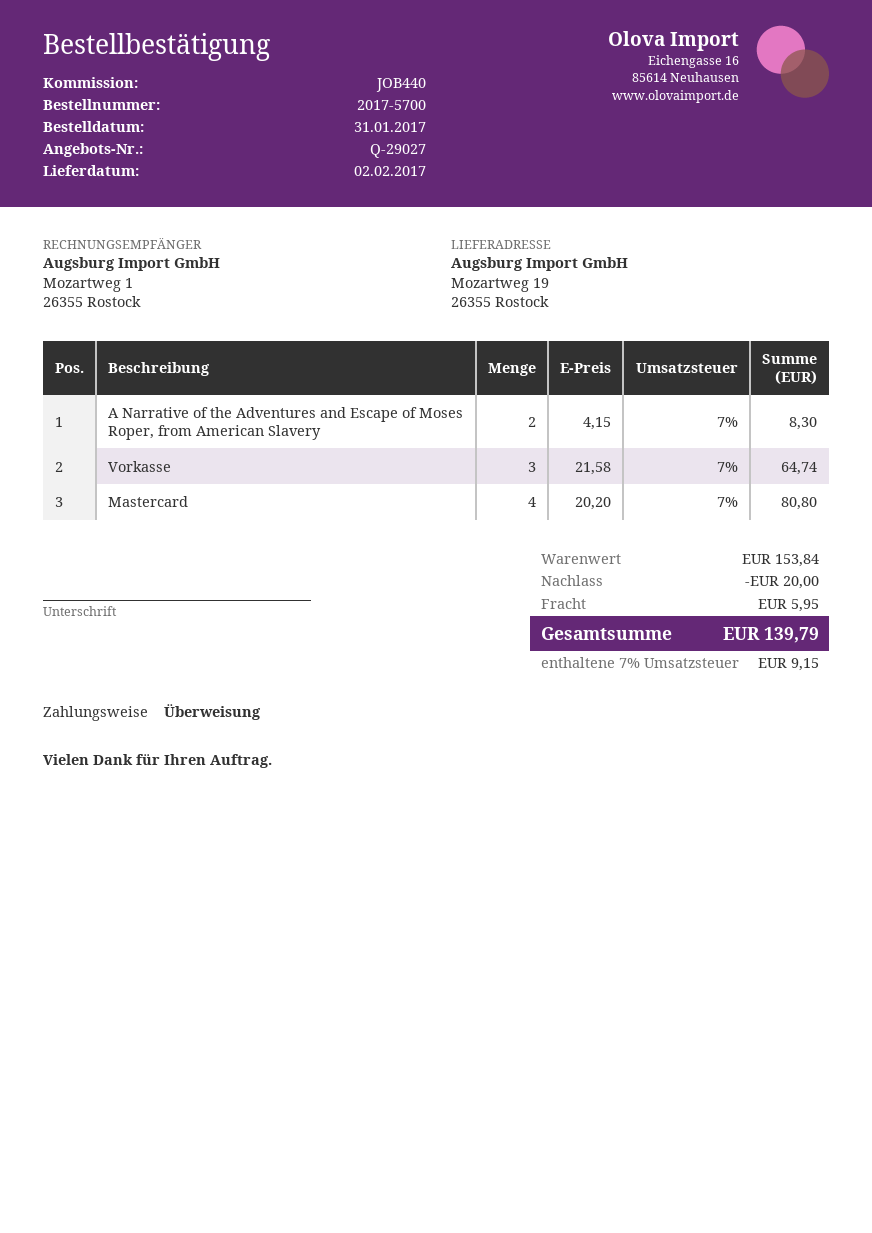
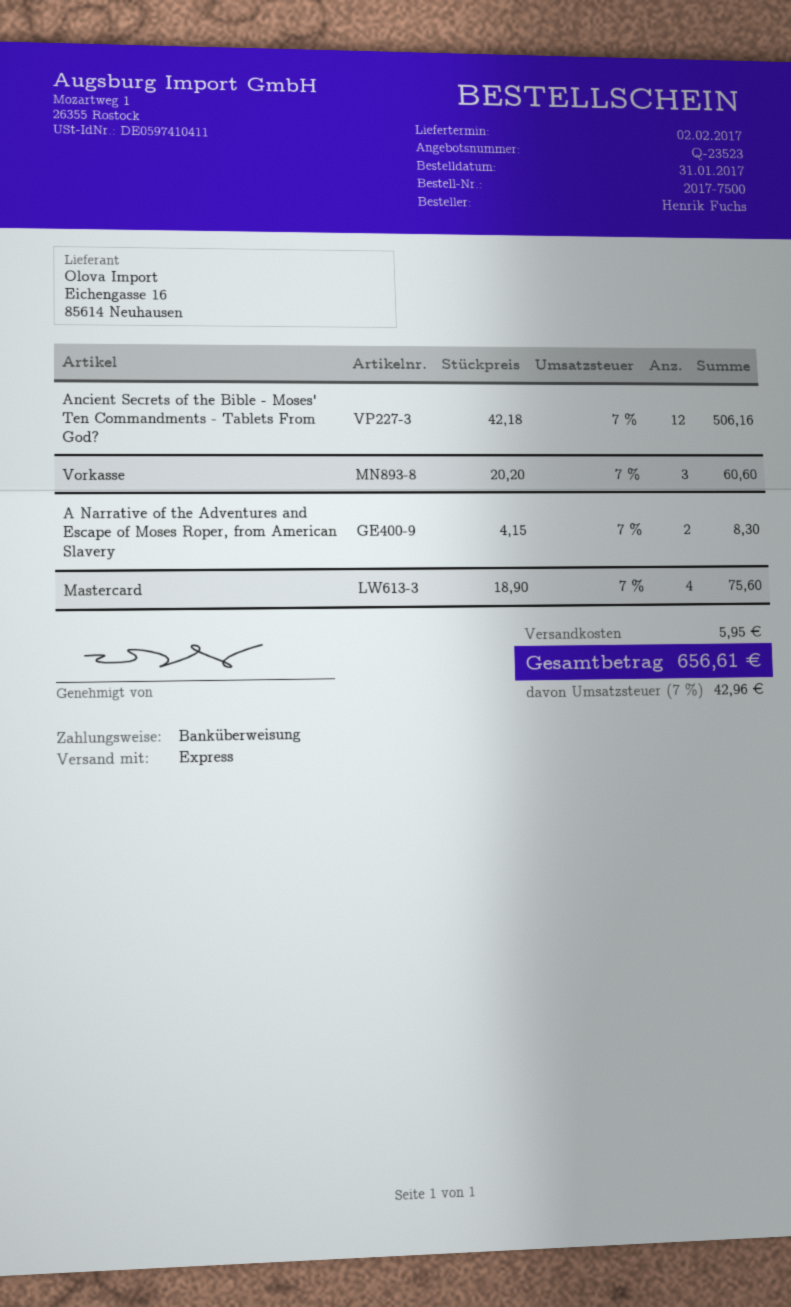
quote number: Q-29027 -> Q-23523
order number: 2017-5700 -> 2017-7500
Vorkasse: 3 x 21.58 = 64.74 -> 3 x 20.20 = 60.60
Mastercard: 4 x 20.20 = 80.80 -> 4 x 18.90 = 75.60
Ancient Secrets of the Bible - Moses' Ten Commandments - Tablets From God?: none -> 12 x 42.18 = 506.16
discount: 20.00 -> none
tax: 7% = 9.15 -> 7% = 42.96
total: 139.79 -> 656.61

